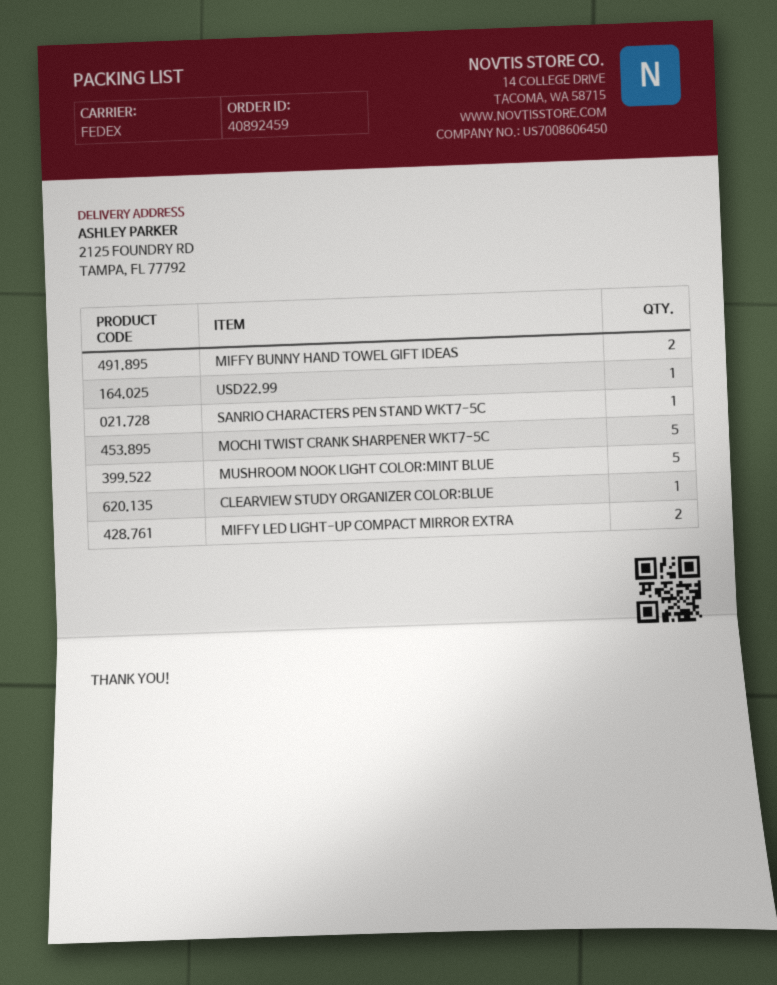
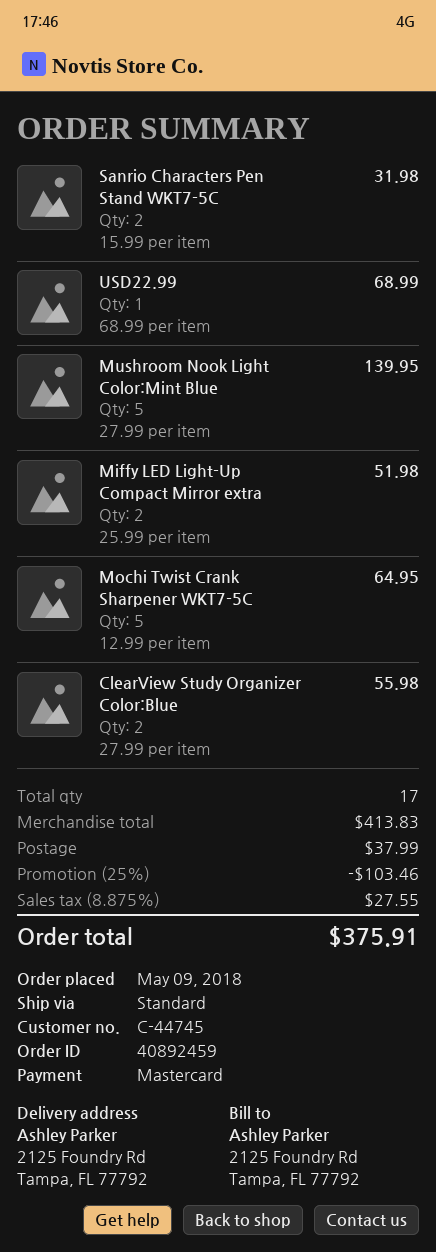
shipping method: FedEx -> standard
MIFFY BUNNY HAND TOWEL GIFT IDEAS: 2 -> none
SANRIO CHARACTERS PEN STAND WKT7-5C: 1 -> 2
CLEARVIEW STUDY ORGANIZER COLOR:BLUE: 1 -> 2

